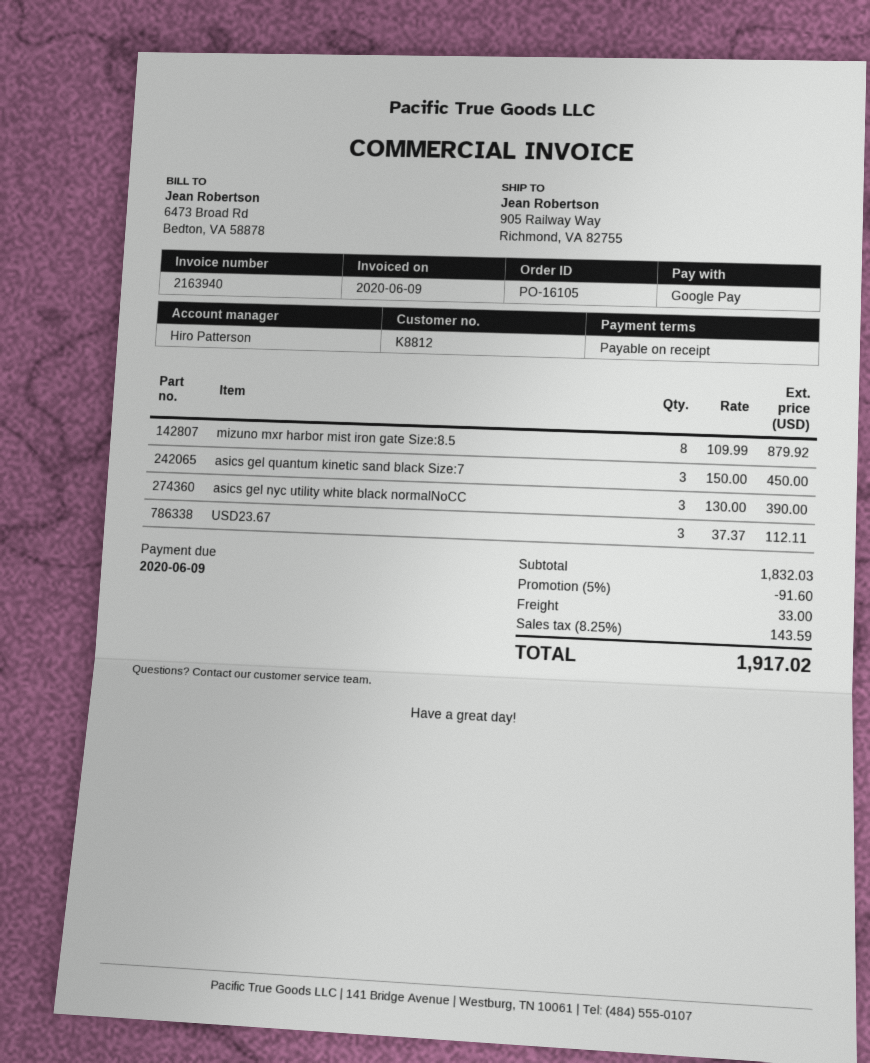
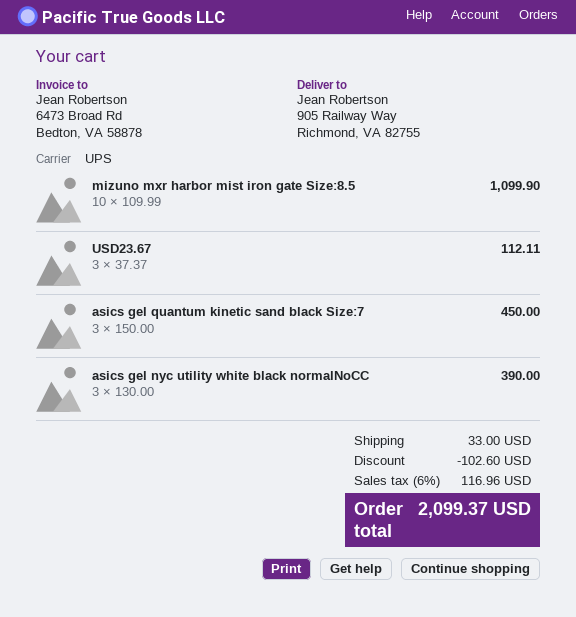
mizuno mxr harbor mist iron gate Size:8.5: 8 x 109.99 = 879.92 -> 10 x 109.99 = 1099.90
discount: 91.60 -> 102.60
tax: 8.25% = 143.59 -> 6% = 116.96
total: 1917.02 -> 2099.37

